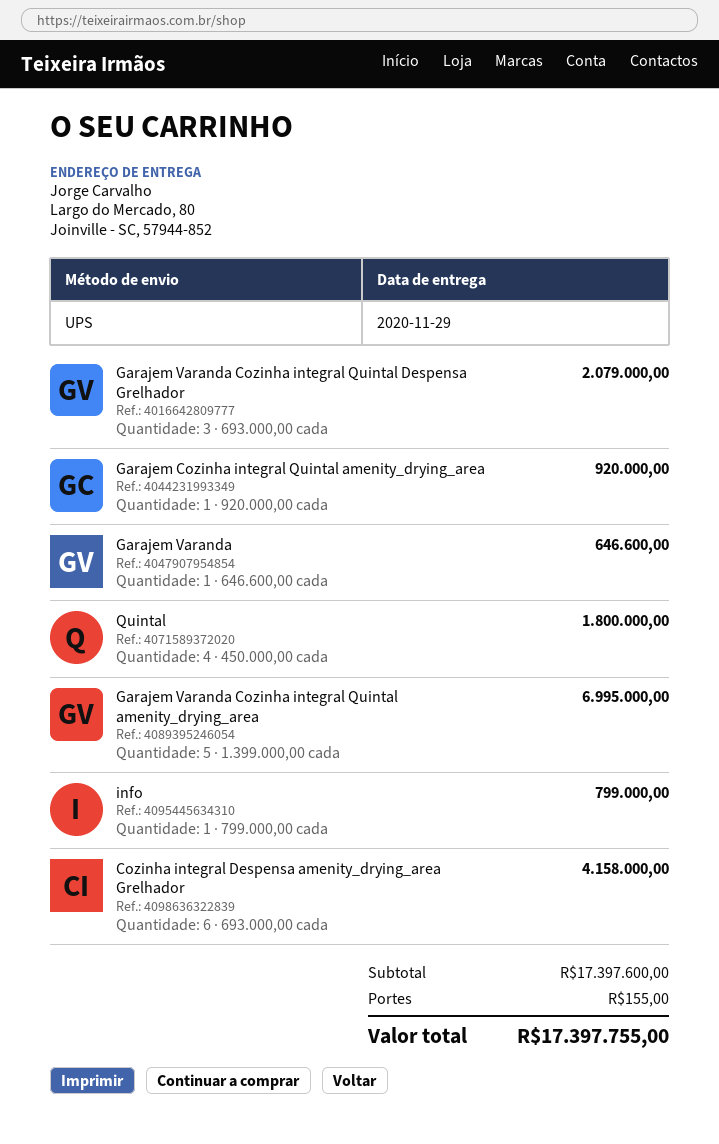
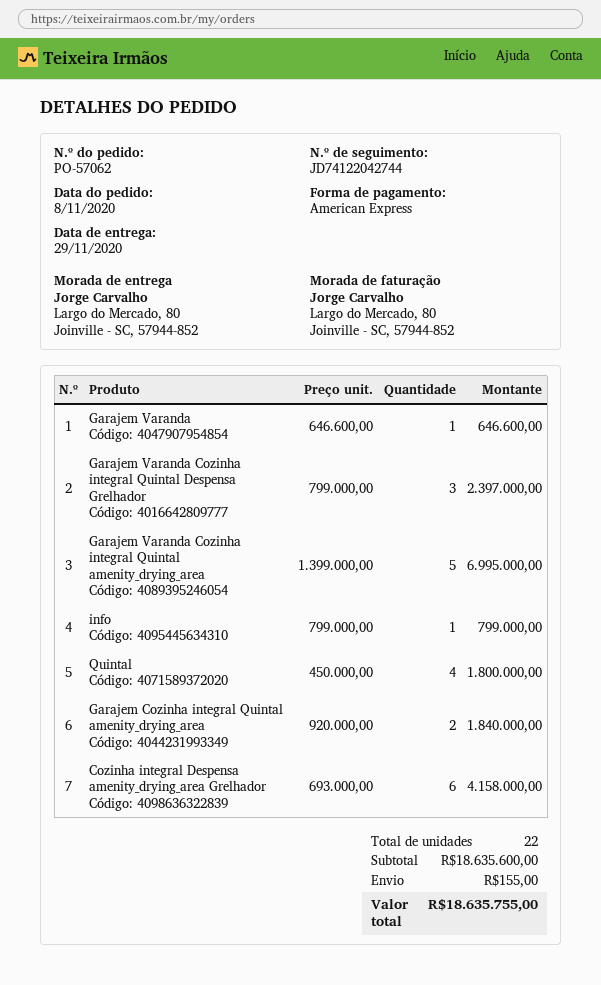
Garajem Varanda Cozinha integral Quintal Despensa Grelhador: 3 x 693000.00 = 2079000.00 -> 3 x 799000.00 = 2397000.00
Garajem Cozinha integral Quintal amenity_drying_area: 1 x 920000.00 = 920000.00 -> 2 x 920000.00 = 1840000.00
subtotal: 17397600.00 -> 18635600.00
total: 17397755.00 -> 18635755.00

